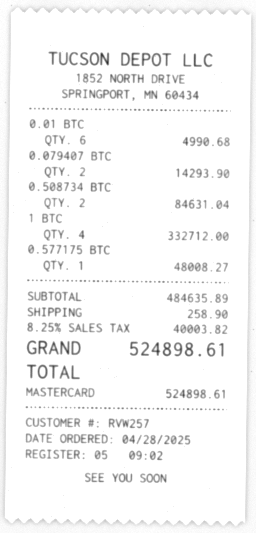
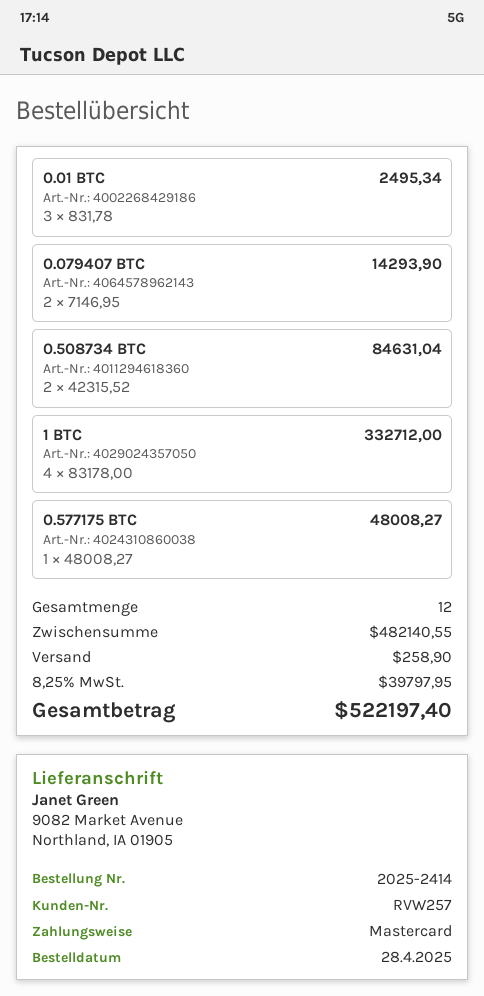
0.01 BTC: 6 for 4990.68 -> 3 for 2495.34
subtotal: 484635.89 -> 482140.55
tax: 8.25% = 40003.82 -> 8.25% = 39797.95
total: 524898.61 -> 522197.40

